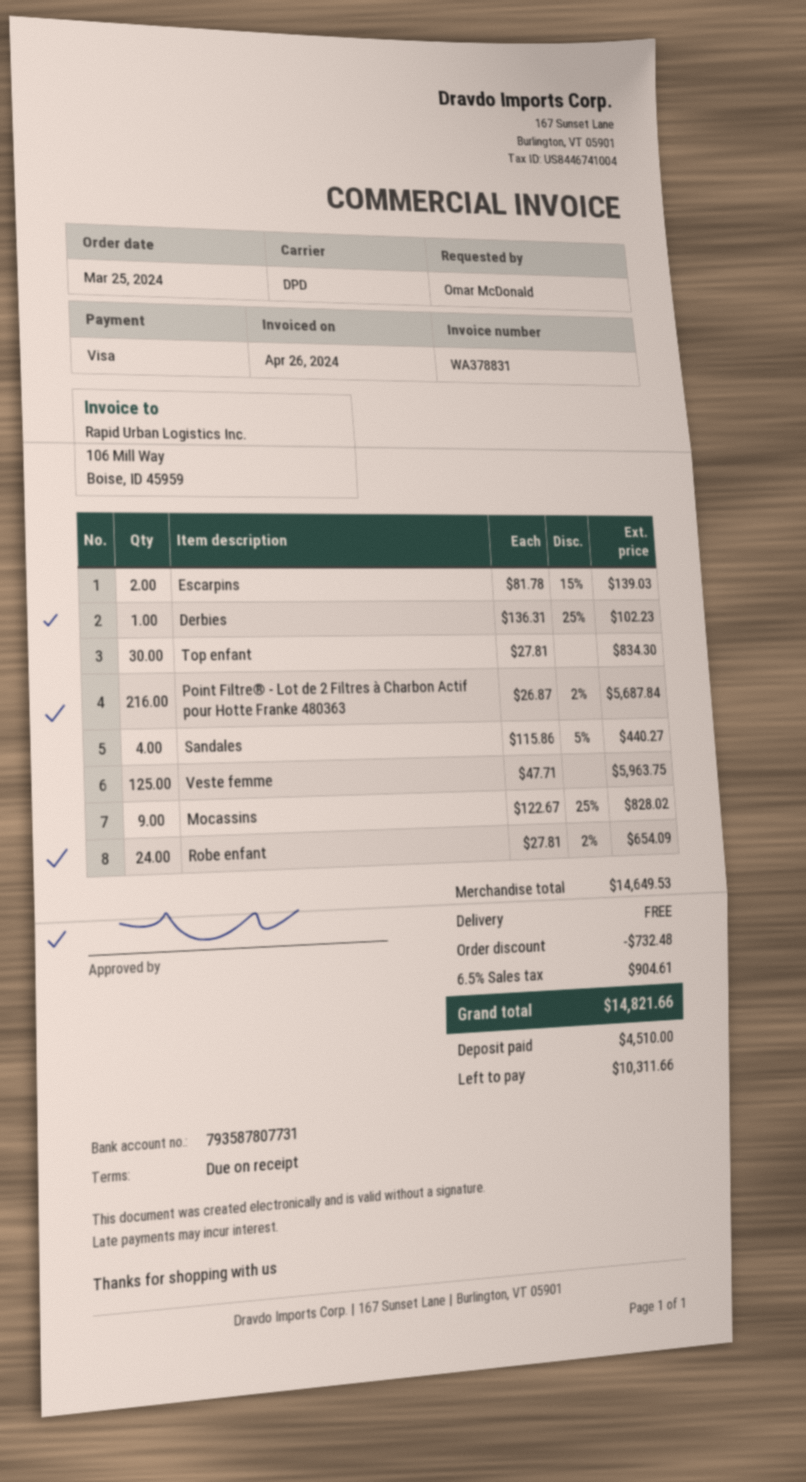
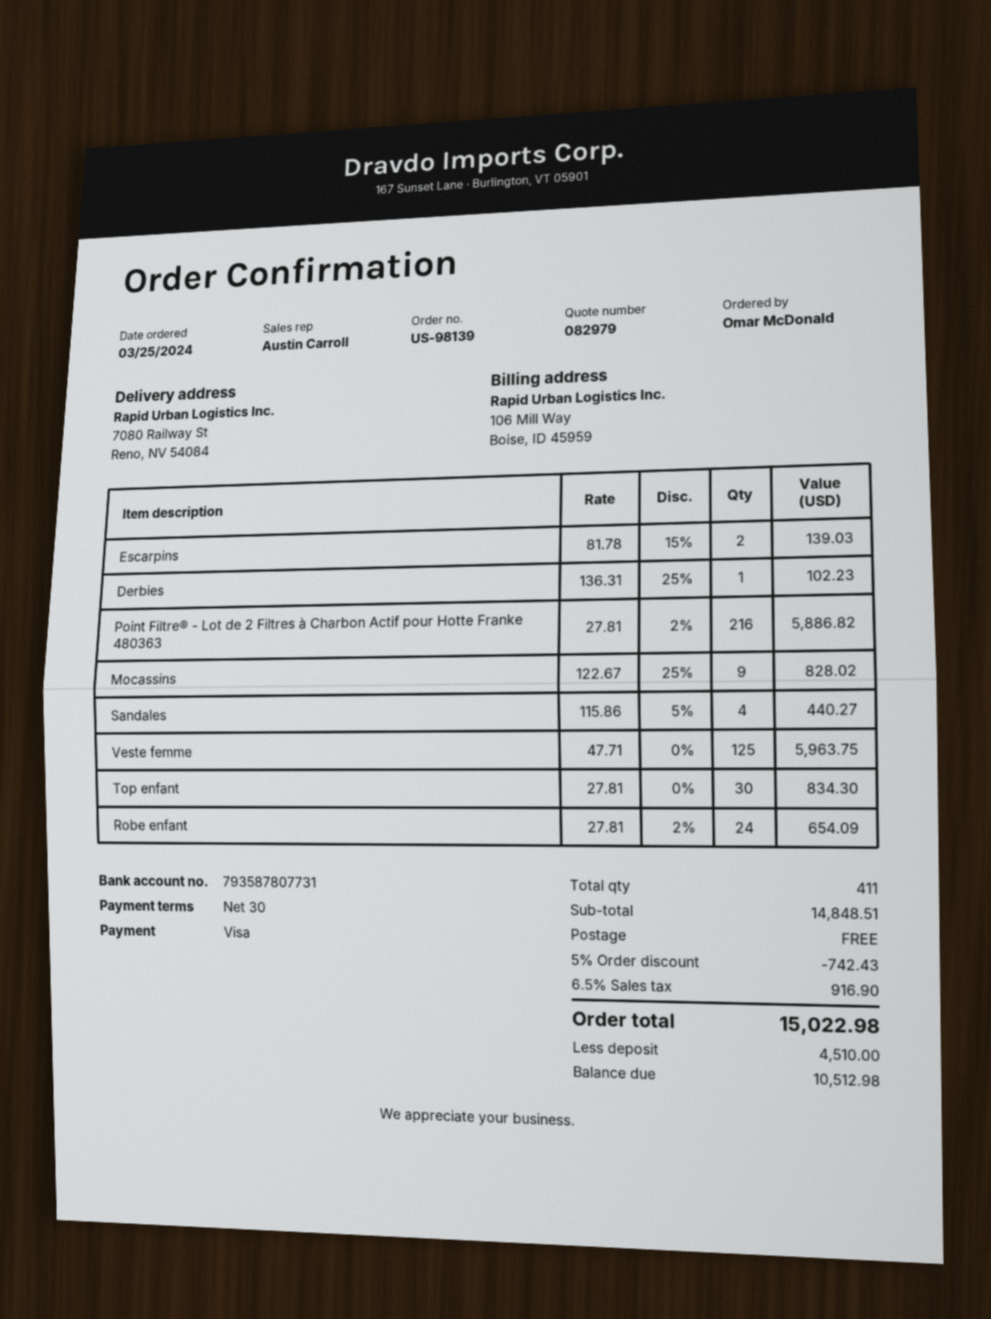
payment terms: on receipt -> 30 days
Point Filtre® - Lot de 2 Filtres à Charbon Actif pour Hotte Franke 480363: 216 x 26.87 - 2% = 5687.84 -> 216 x 27.81 - 2% = 5886.82
subtotal: 14649.53 -> 14848.51
discount: 732.48 -> 742.43
tax: 6.5% = 904.61 -> 6.5% = 916.90
total: 14821.66 -> 15022.98
balance: 10311.66 -> 10512.98

